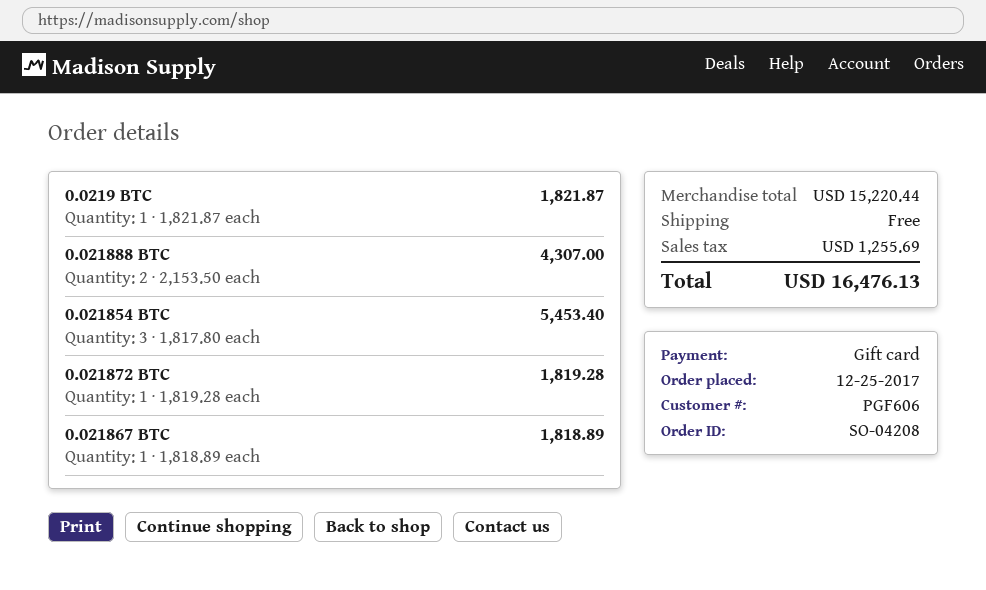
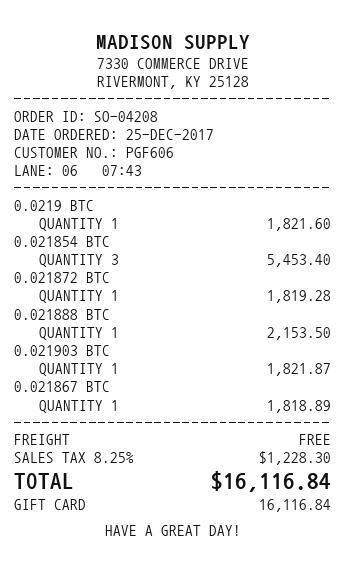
0.0219 BTC: 1 for 1821.87 -> 1 for 1821.60
0.021888 BTC: 2 for 4307.00 -> 1 for 2153.50
0.021903 BTC: none -> 1 for 1821.87
tax: 1255.69 -> 1228.30
total: 16476.13 -> 16116.84

